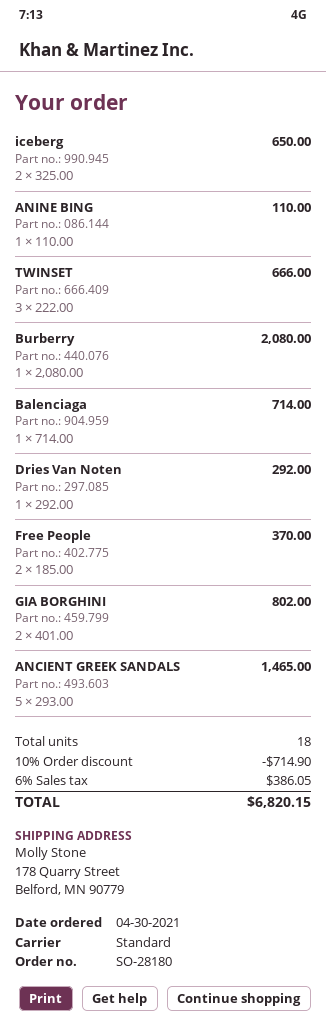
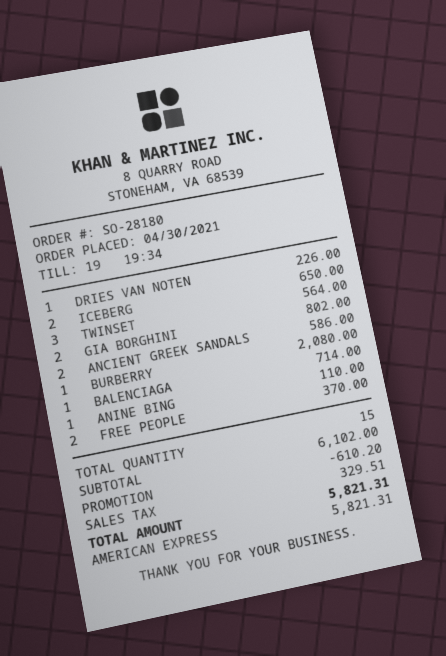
TWINSET: 3 for 666.00 -> 3 for 564.00
Dries Van Noten: 1 for 292.00 -> 1 for 226.00
ANCIENT GREEK SANDALS: 5 for 1465.00 -> 2 for 586.00
total quantity: 18 -> 15
discount: 714.90 -> 610.20
tax: 386.05 -> 329.51
total: 6820.15 -> 5821.31

